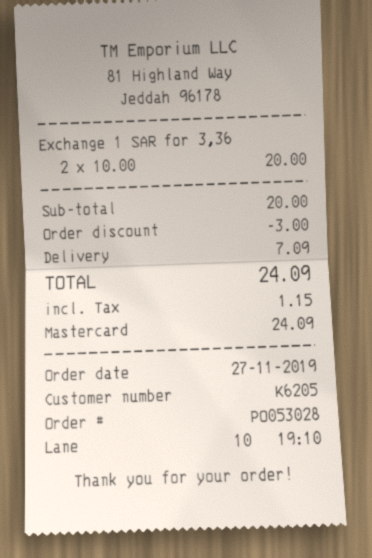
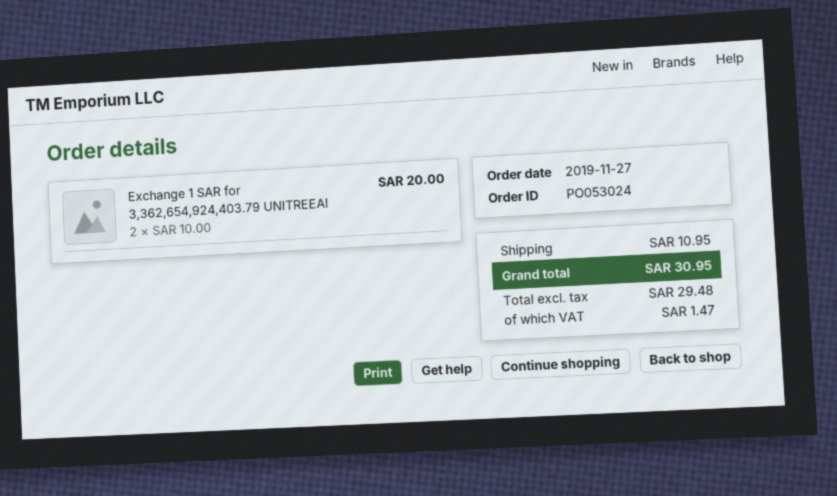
order number: PO053028 -> PO053024
discount: 3.00 -> none
shipping: 7.09 -> 10.95
tax: 1.15 -> 1.47
total: 24.09 -> 30.95

